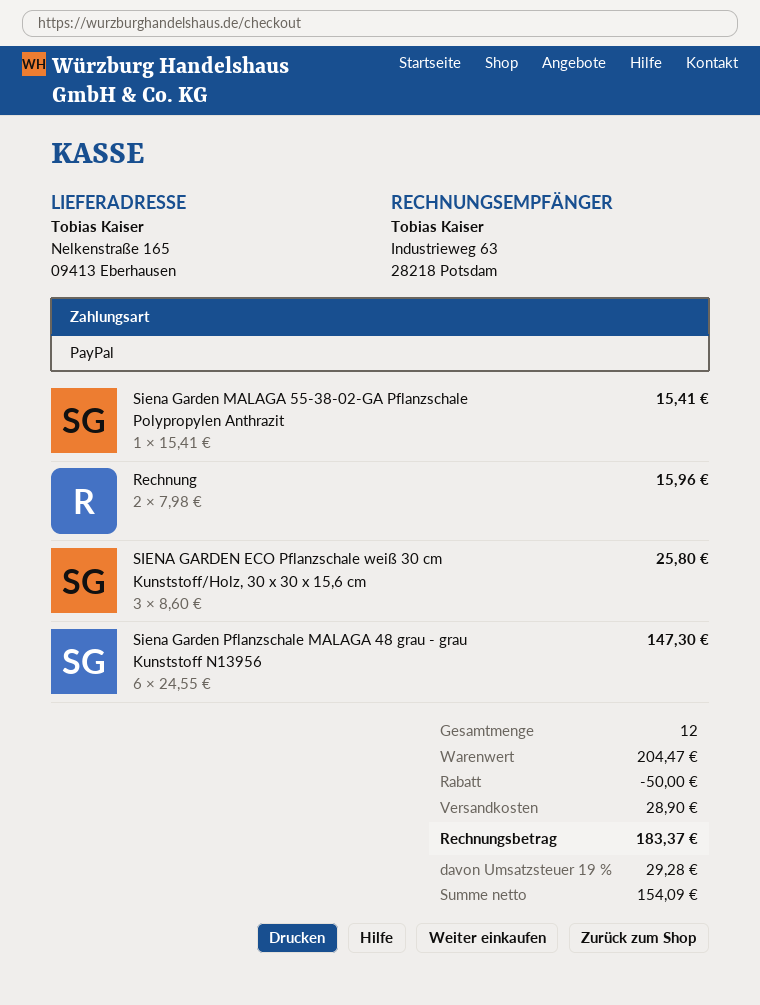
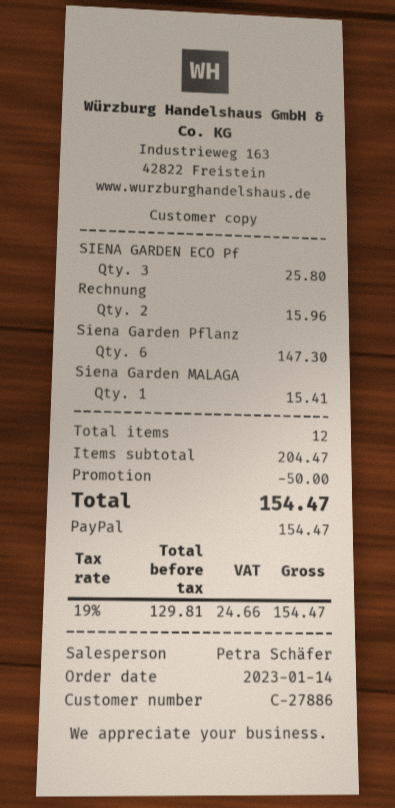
shipping: 28.90 -> none
net: 154.09 -> 129.81
tax: 19% = 29.28 -> 19% = 24.66
total: 183.37 -> 154.47

